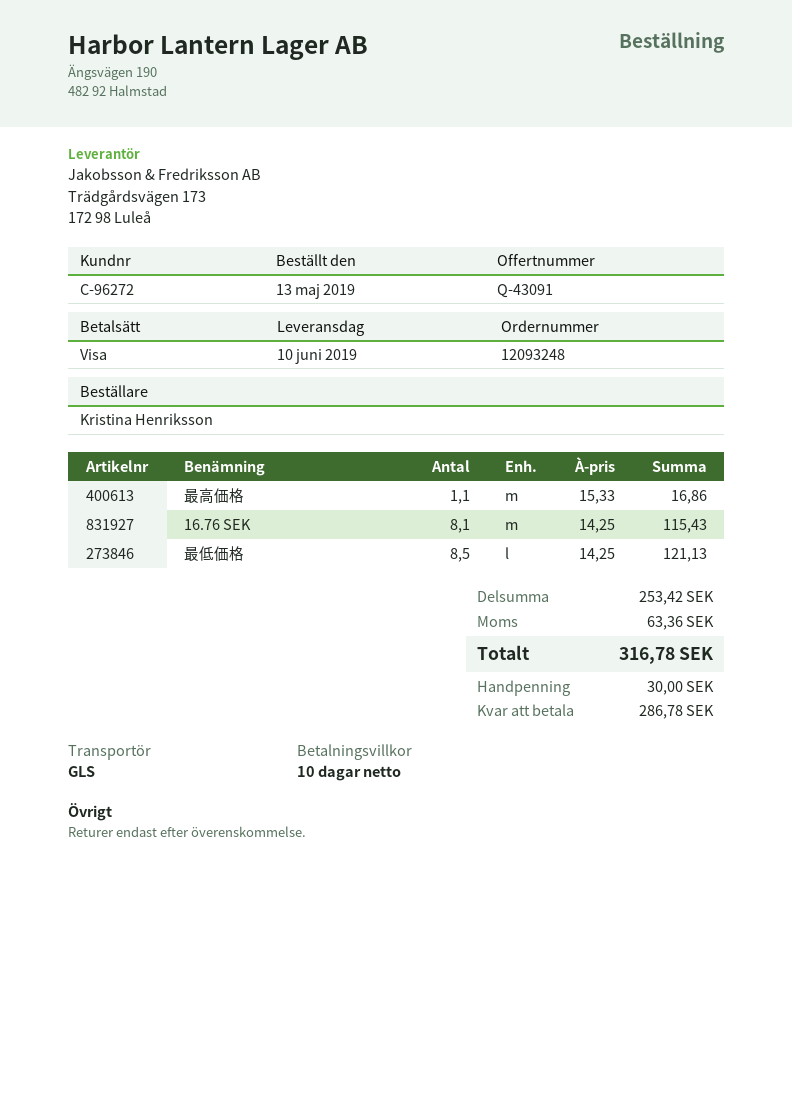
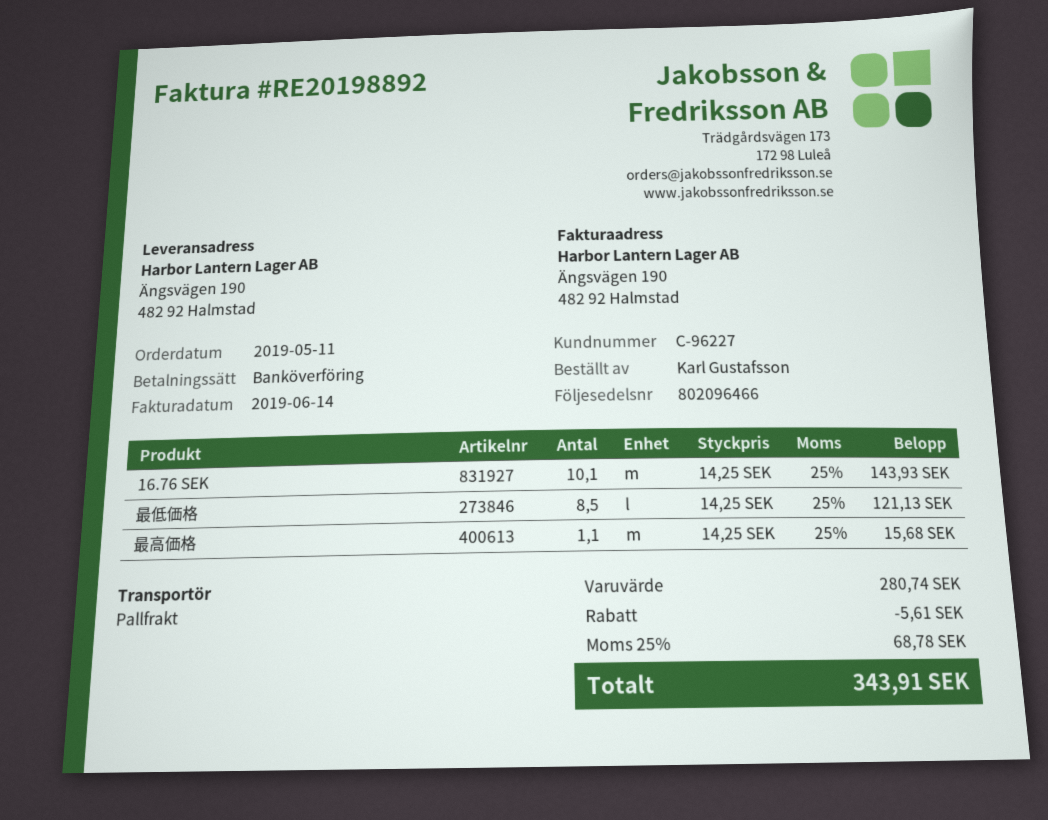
order date: 2019-05-13 -> 2019-05-11
customer number: C-96272 -> C-96227
ordered by: Kristina Henriksson -> Karl Gustafsson
payment method: Visa -> bank transfer
shipping method: GLS -> pallet freight
最高価格: 1.1 x 15.33 = 16.86 -> 1.1 x 14.25 = 15.68
16.76 SEK: 8.1 x 14.25 = 115.43 -> 10.1 x 14.25 = 143.93
subtotal: 253.42 -> 280.74
discount: none -> 5.61
tax: 63.36 -> 68.78
total: 316.78 -> 343.91

